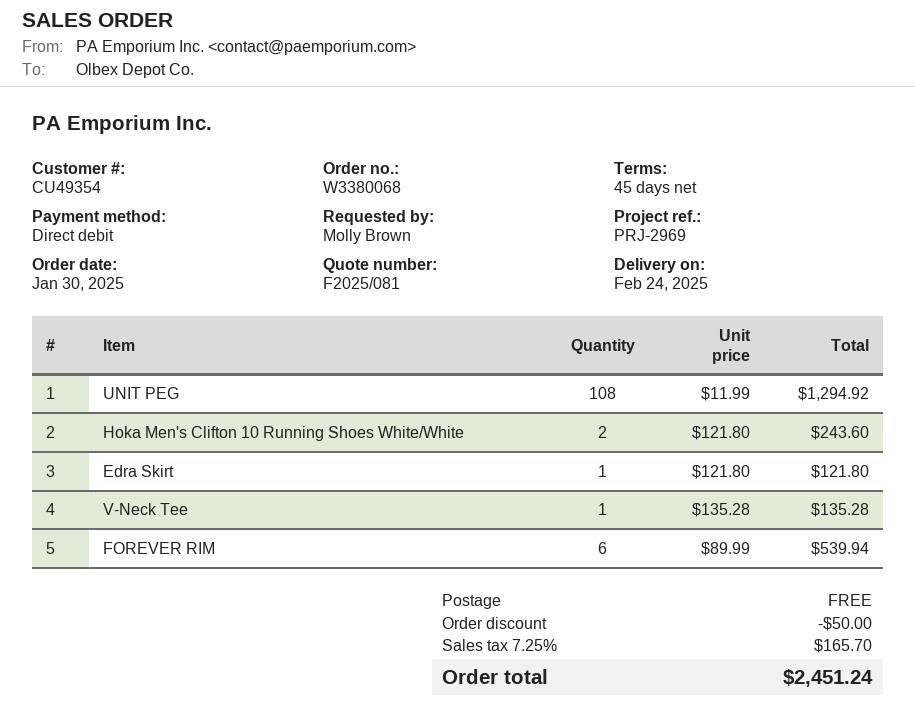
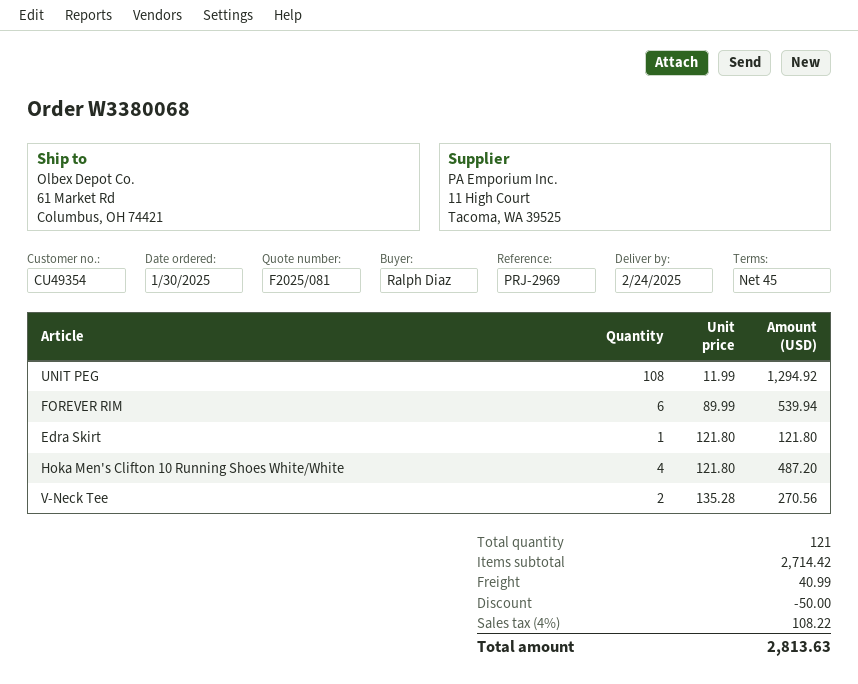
ordered by: Molly Brown -> Ralph Diaz
Hoka Men's Clifton 10 Running Shoes White/White: 2 x 121.80 = 243.60 -> 4 x 121.80 = 487.20
V-Neck Tee: 1 x 135.28 = 135.28 -> 2 x 135.28 = 270.56
shipping: 0.00 -> 40.99
tax: 7.25% = 165.70 -> 4% = 108.22
total: 2451.24 -> 2813.63

